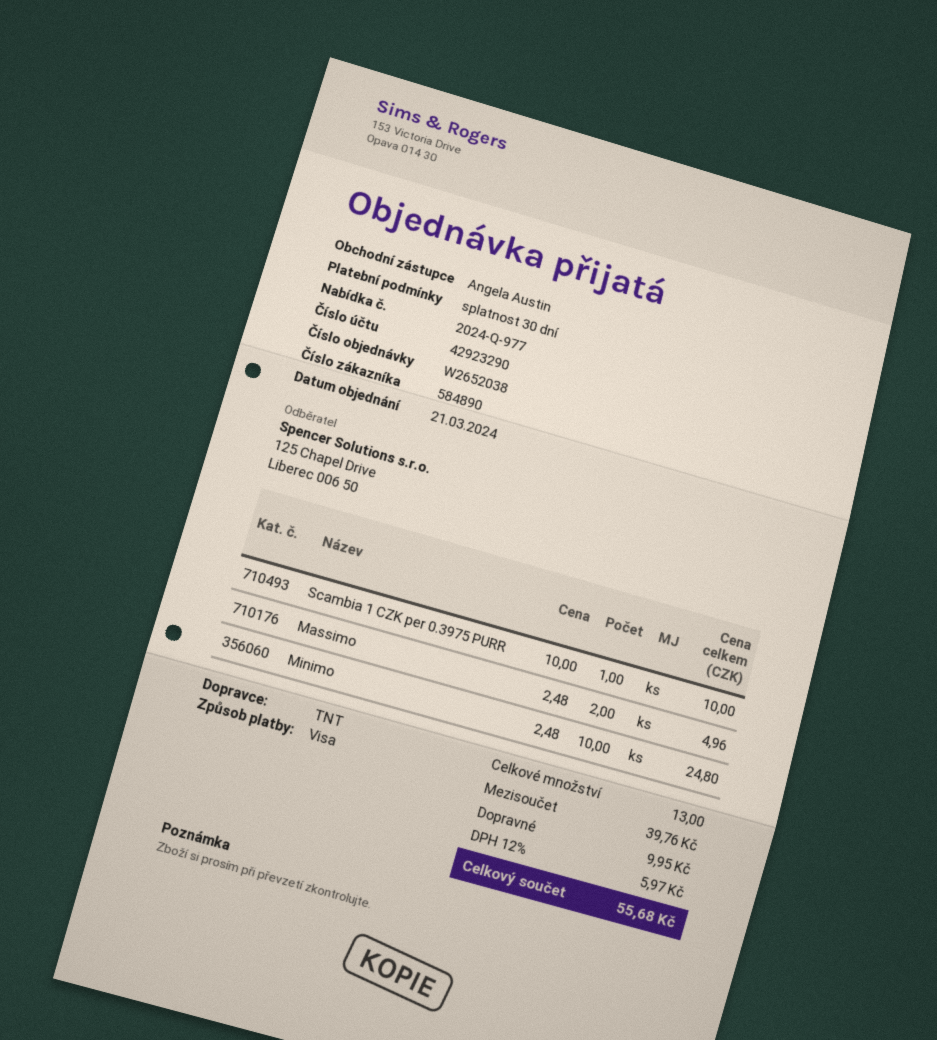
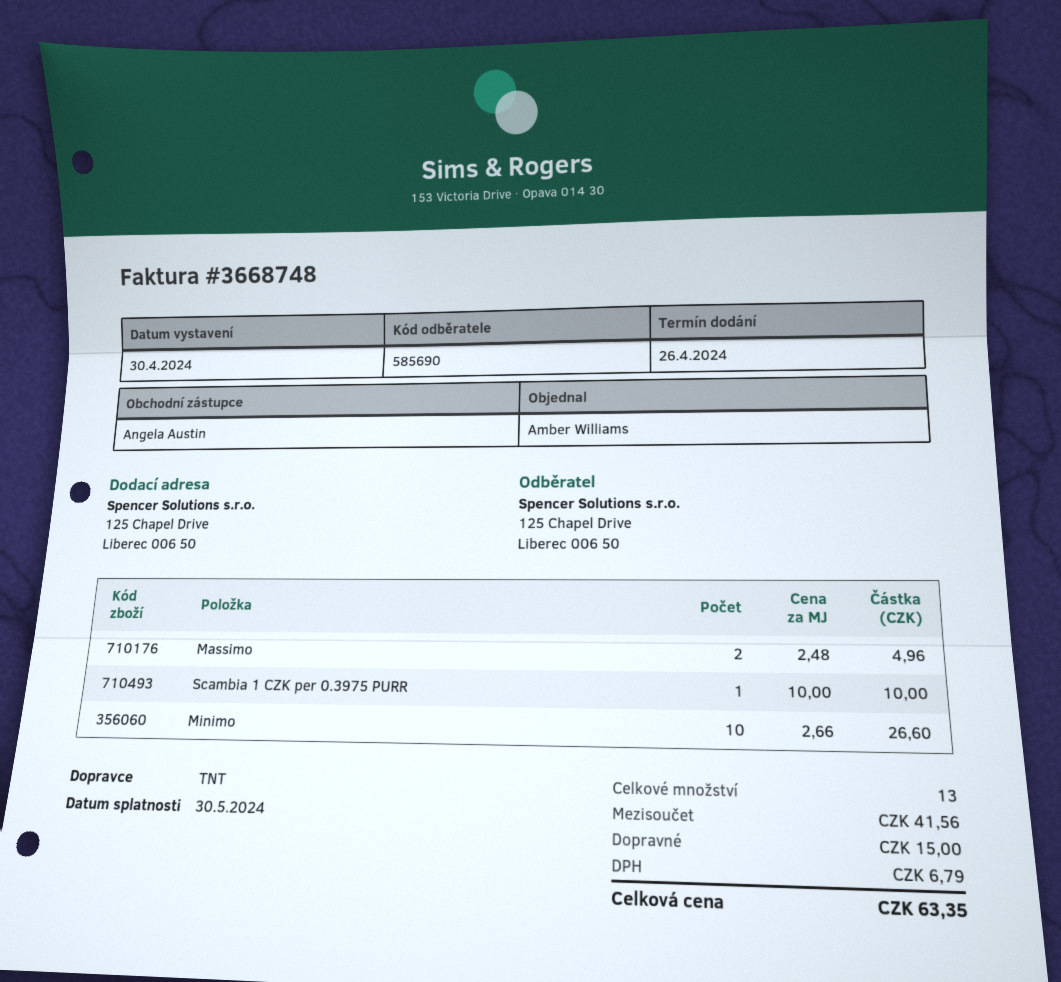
customer number: 584890 -> 585690
Minimo: 10 x 2.48 = 24.80 -> 10 x 2.66 = 26.60
subtotal: 39.76 -> 41.56
shipping: 9.95 -> 15.00
tax: 5.97 -> 6.79
total: 55.68 -> 63.35

